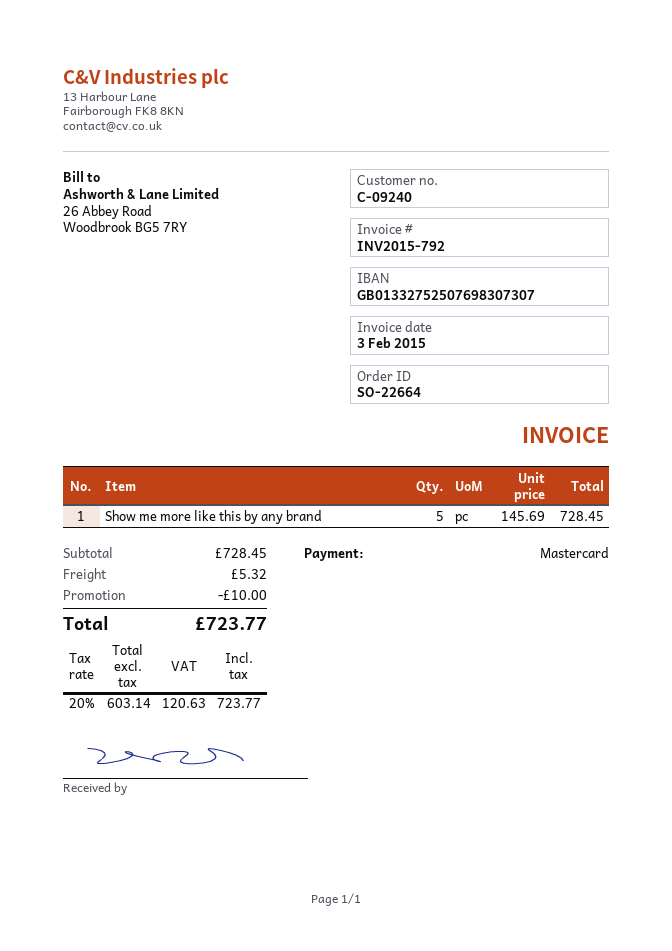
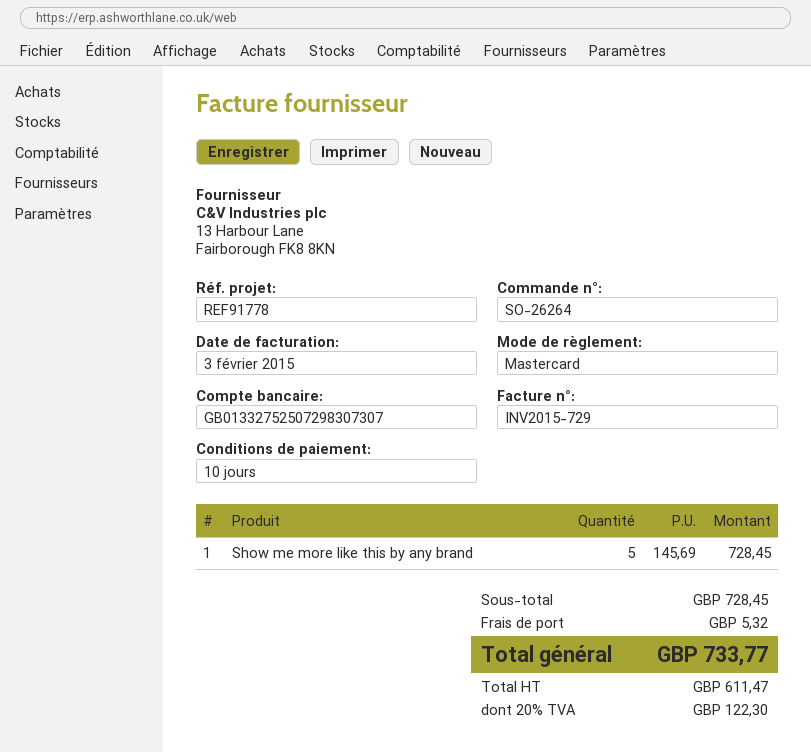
order number: SO-22664 -> SO-26264
invoice number: INV2015-792 -> INV2015-729
bank account: GB01332752507698307307 -> GB01332752507298307307
discount: 10.00 -> none
net: 603.14 -> 611.47
tax: 20% = 120.63 -> 20% = 122.30
total: 723.77 -> 733.77

